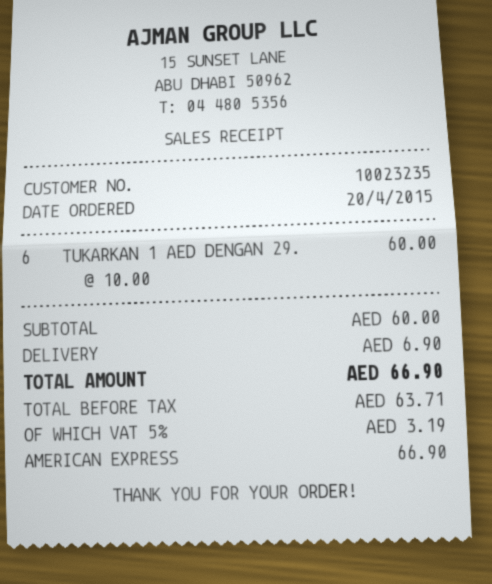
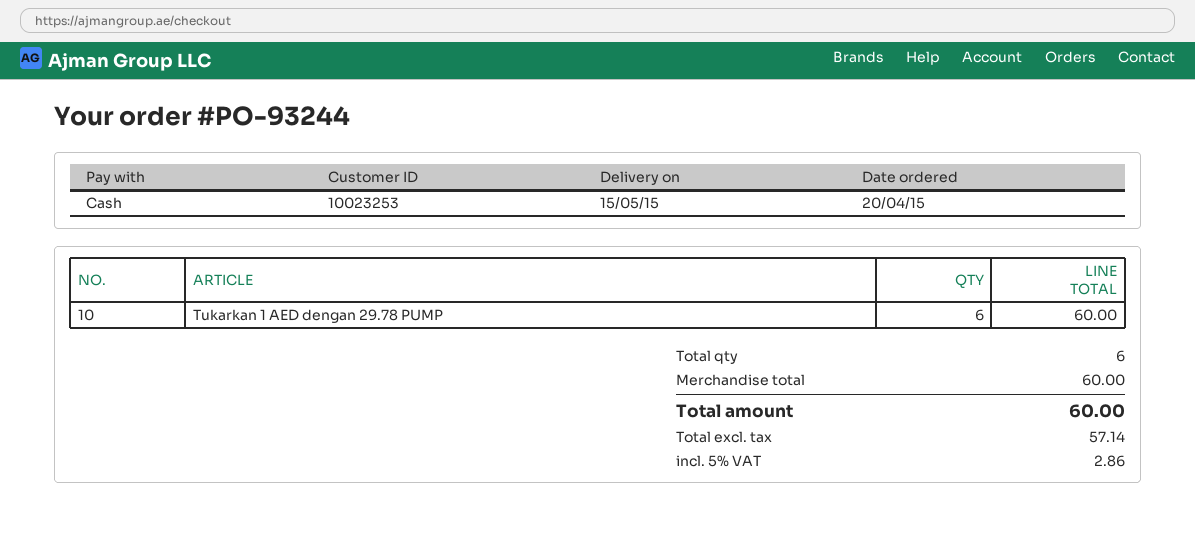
customer number: 10023235 -> 10023253
payment method: American Express -> cash
shipping: 6.90 -> none
net: 63.71 -> 57.14
tax: 5% = 3.19 -> 5% = 2.86
total: 66.90 -> 60.00

